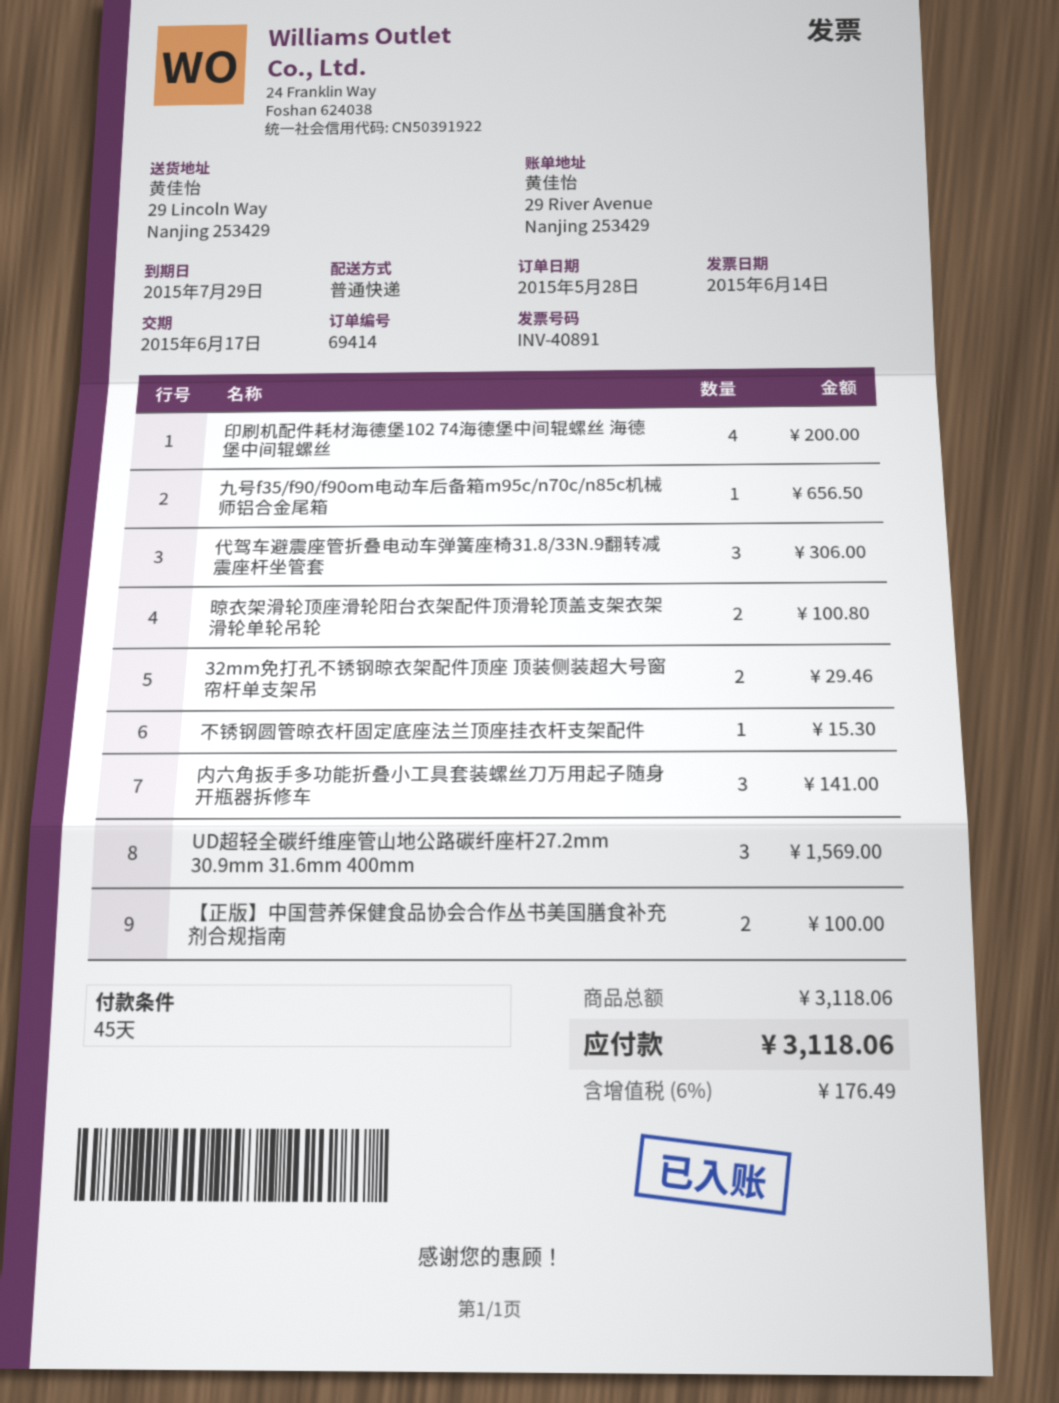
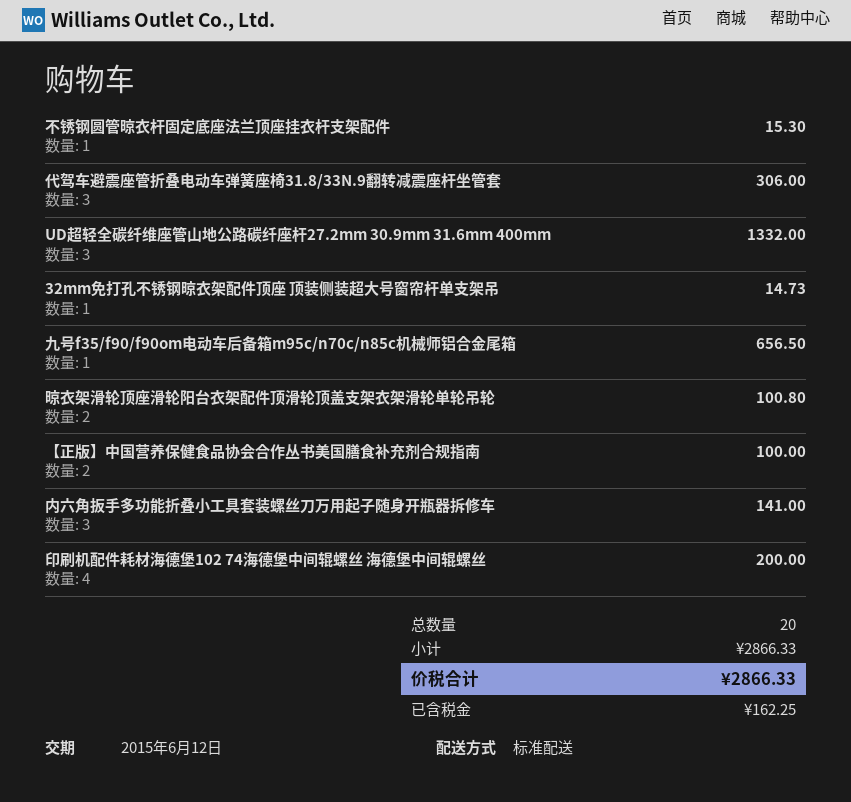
delivery date: 2015-06-17 -> 2015-06-12
32mm免打孔不锈钢晾衣架配件顶座 顶装侧装超大号窗帘杆单支架吊: 2 for 29.46 -> 1 for 14.73
UD超轻全碳纤维座管山地公路碳纤座杆27.2mm 30.9mm 31.6mm 400mm: 3 for 1569.00 -> 3 for 1332.00
subtotal: 3118.06 -> 2866.33
tax: 176.49 -> 162.25
total: 3118.06 -> 2866.33

